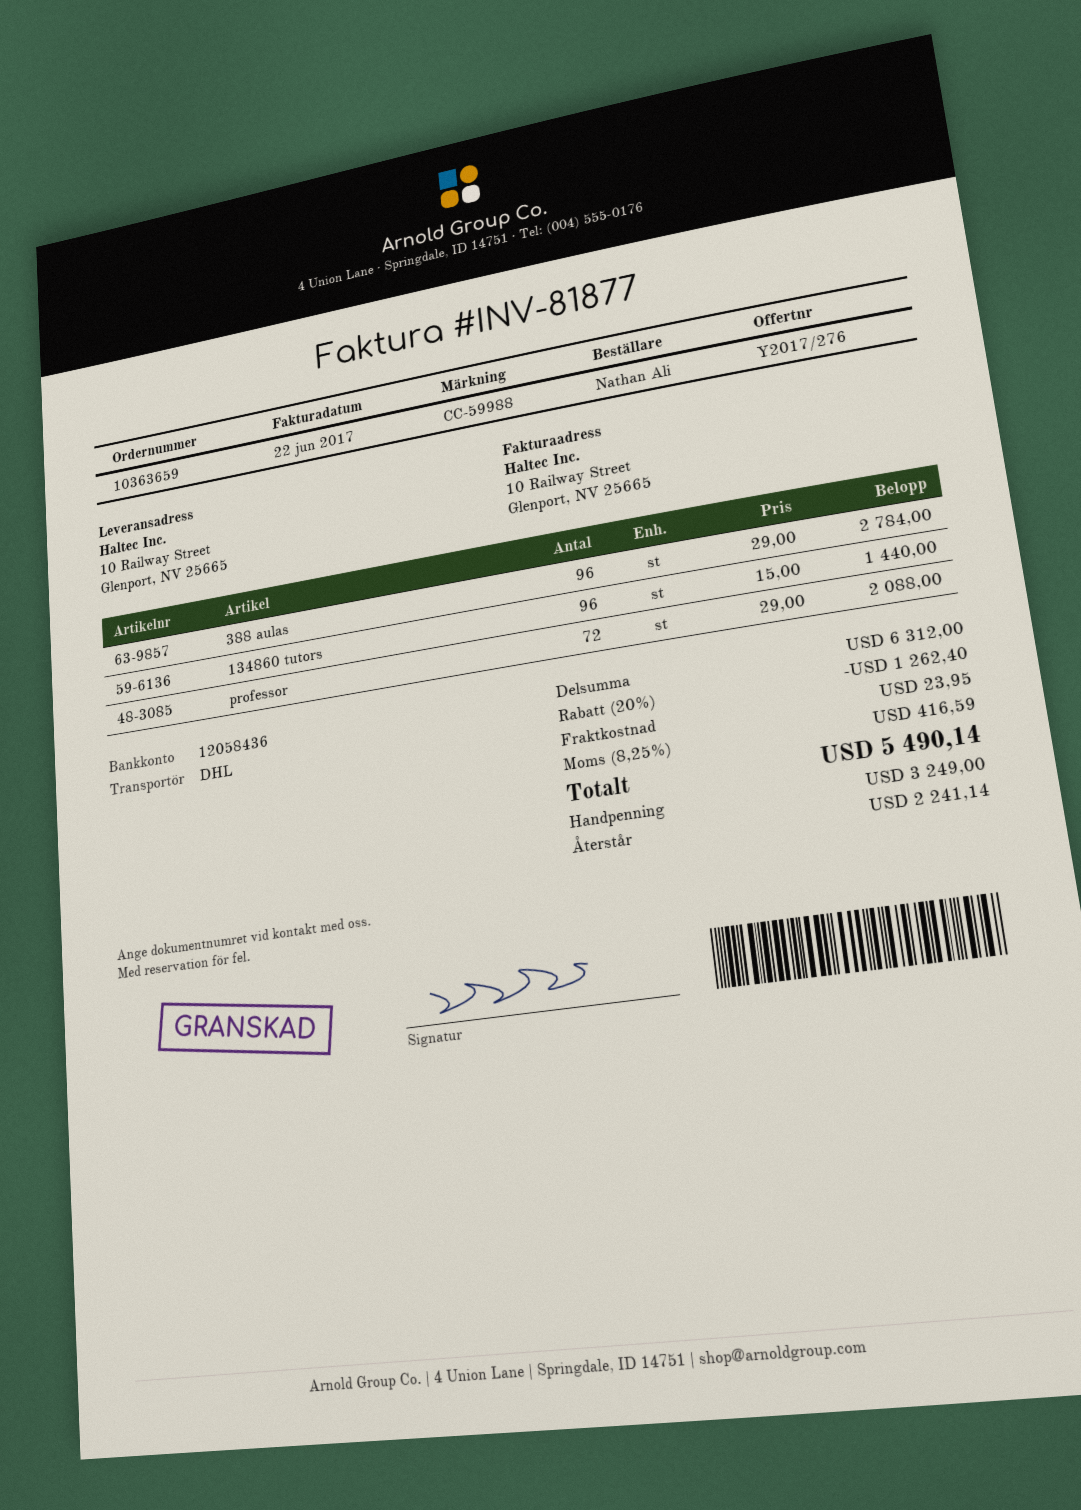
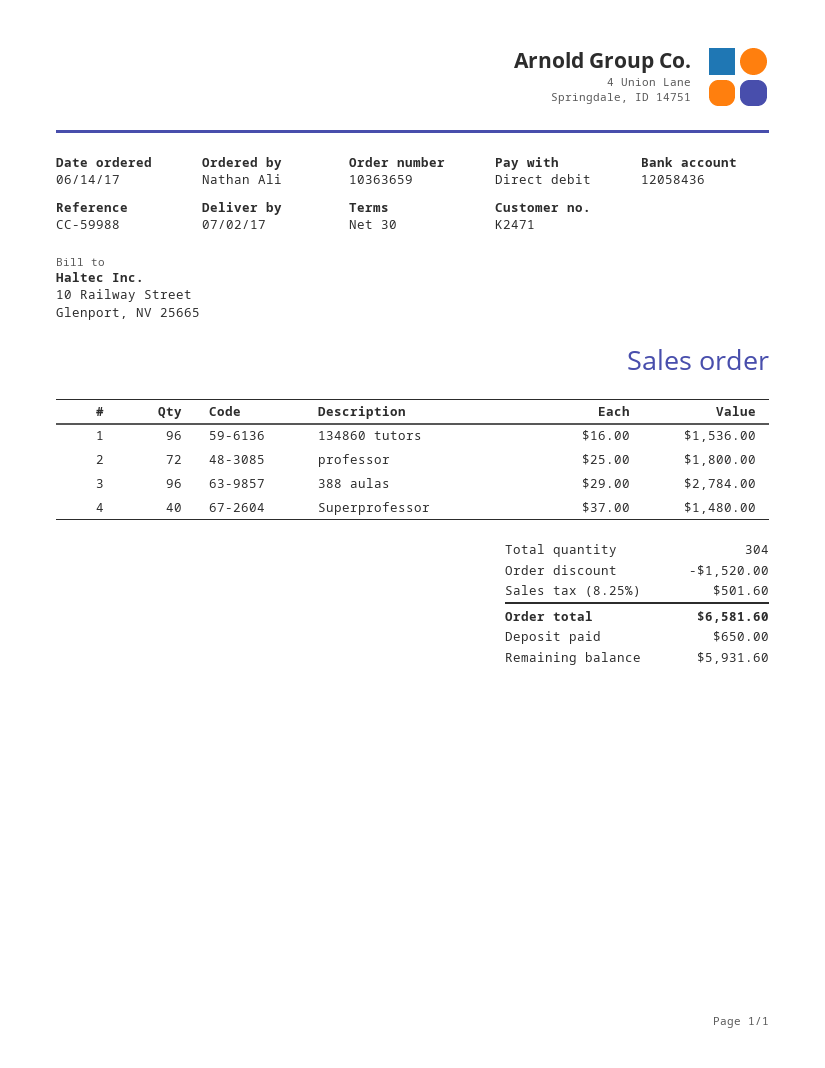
134860 tutors: 96 x 15.00 = 1440.00 -> 96 x 16.00 = 1536.00
professor: 72 x 29.00 = 2088.00 -> 72 x 25.00 = 1800.00
Superprofessor: none -> 40 x 37.00 = 1480.00
discount: 1262.40 -> 1520.00
shipping: 23.95 -> none
tax: 8.25% = 416.59 -> 8.25% = 501.60
total: 5490.14 -> 6581.60
deposit: 3249.00 -> 650.00
balance: 2241.14 -> 5931.60

